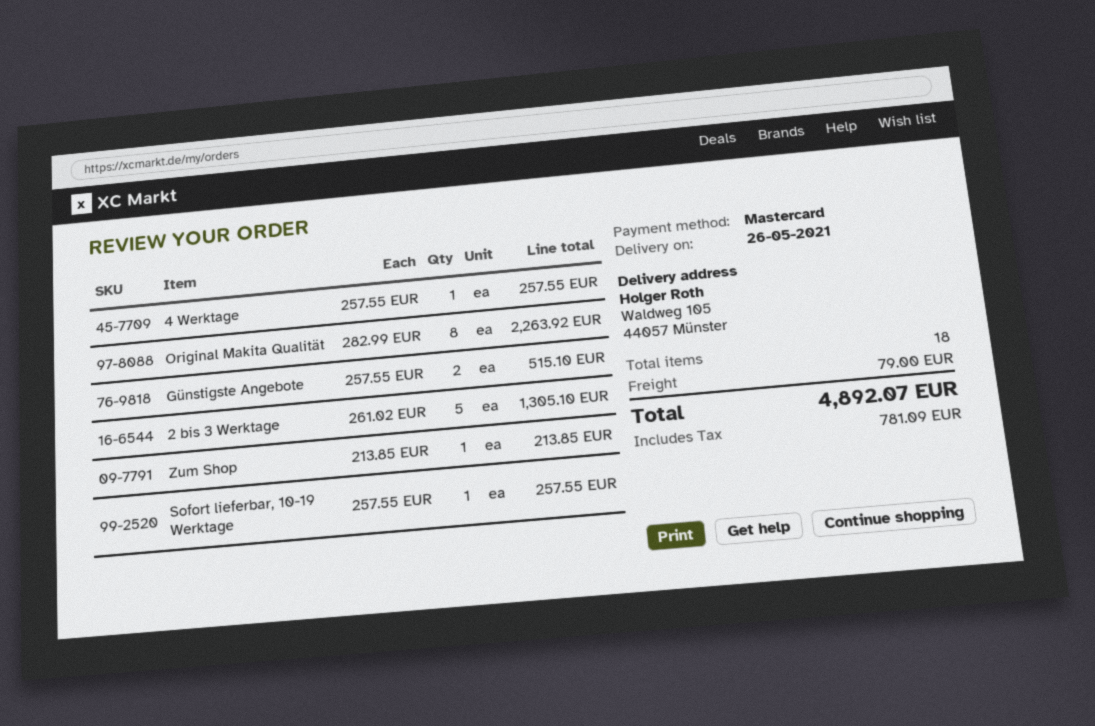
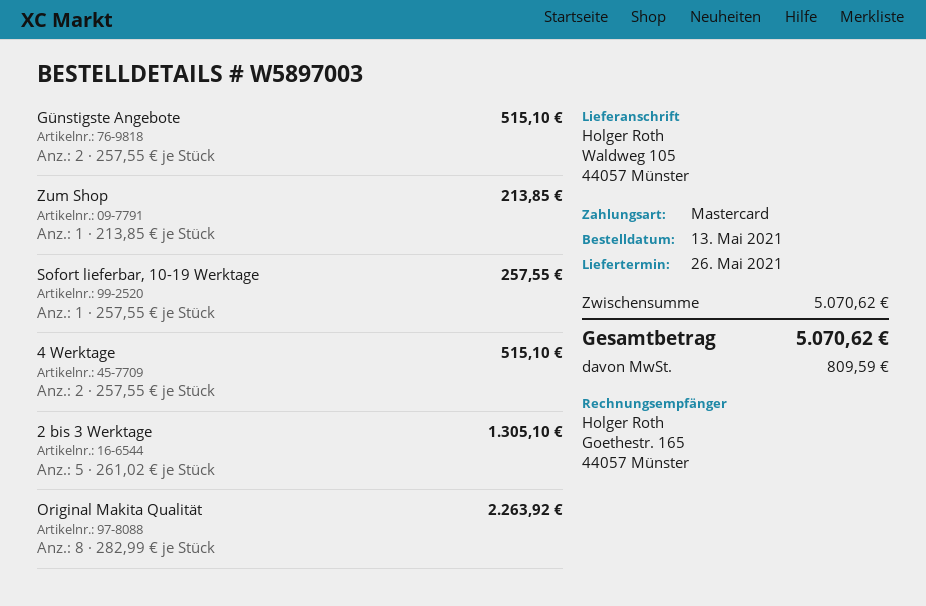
4 Werktage: 1 x 257.55 = 257.55 -> 2 x 257.55 = 515.10
shipping: 79.00 -> none
tax: 781.09 -> 809.59
total: 4892.07 -> 5070.62

